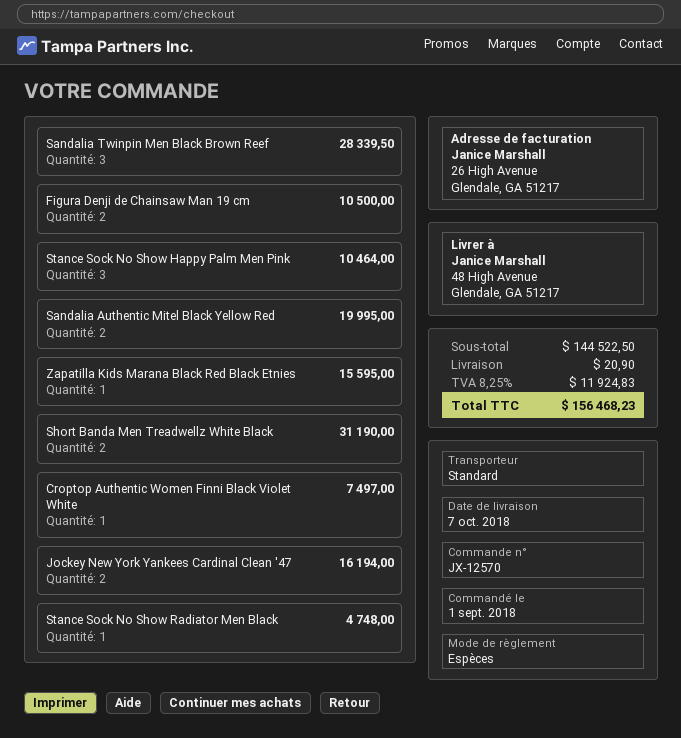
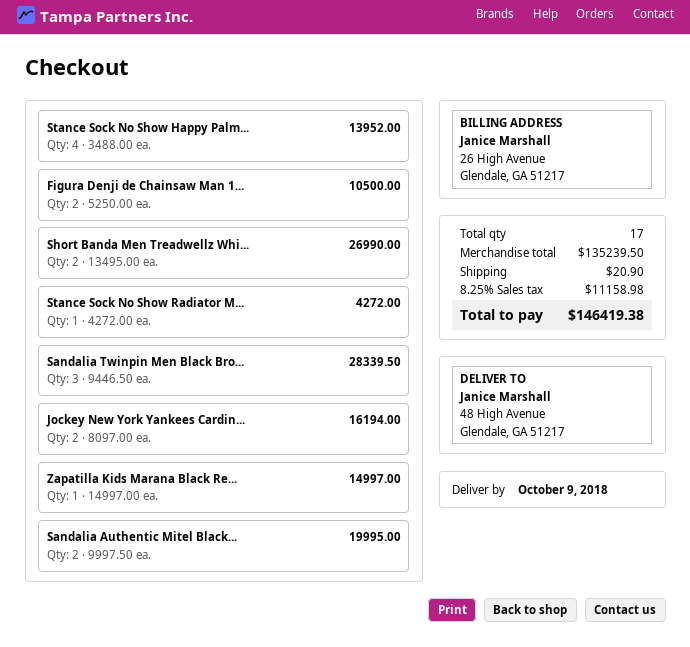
delivery date: 2018-10-07 -> 2018-10-09
Stance Sock No Show Happy Palm Men Pink: 3 for 10464.00 -> 4 for 13952.00
Zapatilla Kids Marana Black Red Black Etnies: 1 for 15595.00 -> 1 for 14997.00
Short Banda Men Treadwellz White Black: 2 for 31190.00 -> 2 for 26990.00
Croptop Authentic Women Finni Black Violet White: 1 for 7497.00 -> none
Stance Sock No Show Radiator Men Black: 1 for 4748.00 -> 1 for 4272.00
subtotal: 144522.50 -> 135239.50
tax: 8.25% = 11924.83 -> 8.25% = 11158.98
total: 156468.23 -> 146419.38

